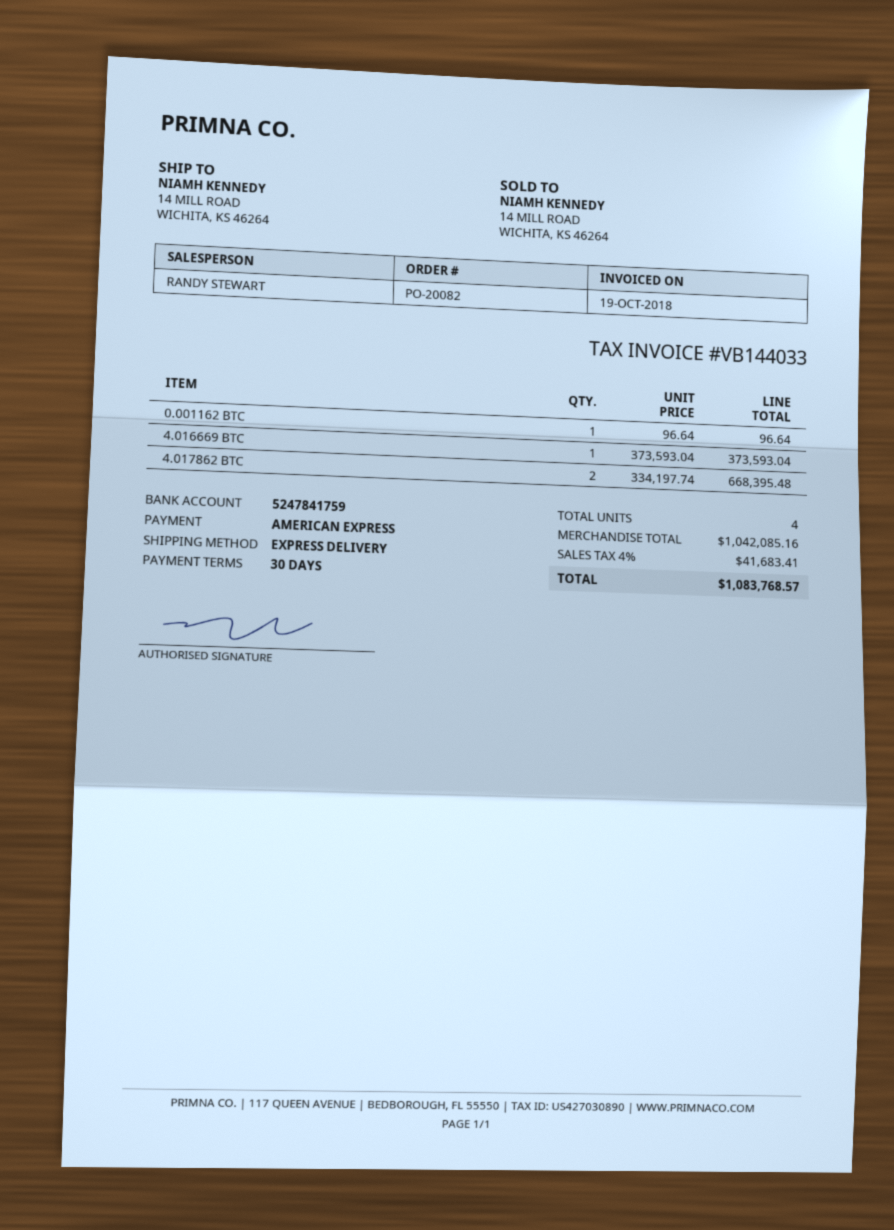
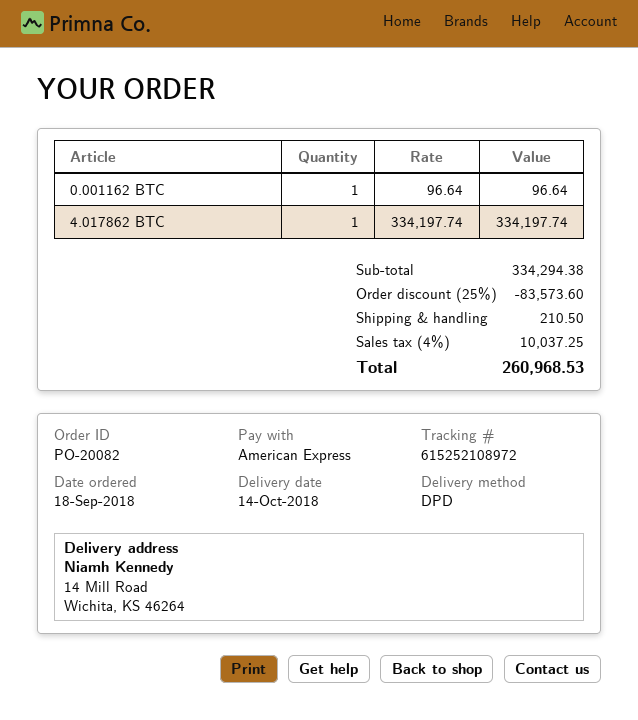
shipping method: express -> DPD
4.016669 BTC: 1 x 373593.04 = 373593.04 -> none
4.017862 BTC: 2 x 334197.74 = 668395.48 -> 1 x 334197.74 = 334197.74
subtotal: 1042085.16 -> 334294.38
discount: none -> 25% = 83573.60
shipping: none -> 210.50
tax: 4% = 41683.41 -> 4% = 10037.25
total: 1083768.57 -> 260968.53

